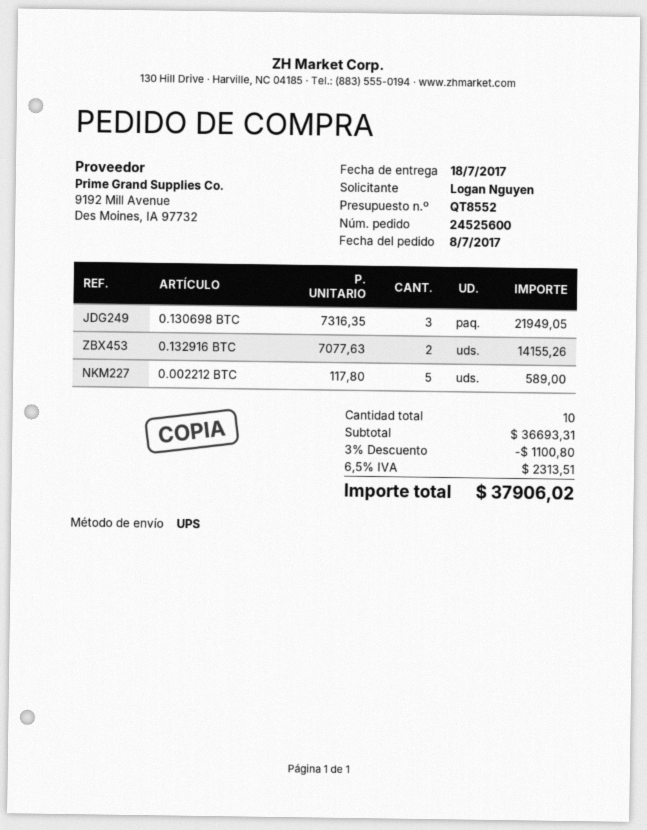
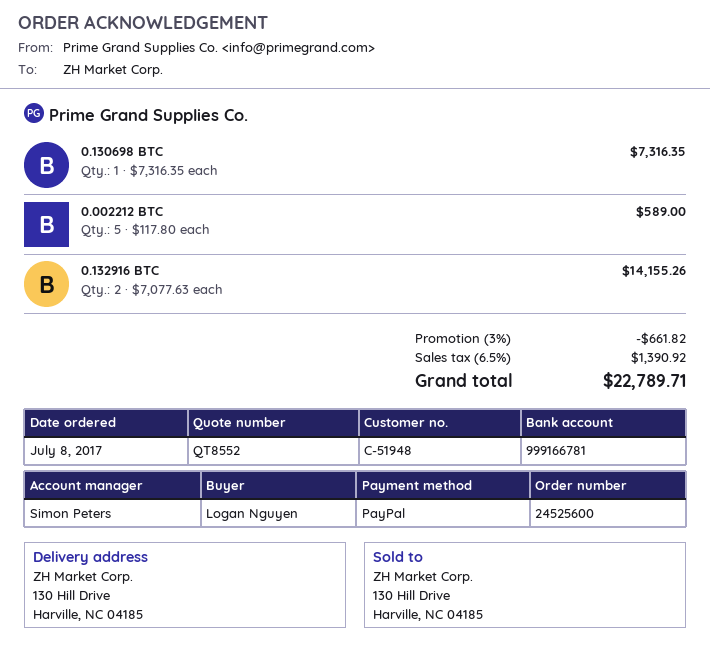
0.130698 BTC: 3 x 7316.35 = 21949.05 -> 1 x 7316.35 = 7316.35
discount: 3% = 1100.80 -> 3% = 661.82
tax: 6.5% = 2313.51 -> 6.5% = 1390.92
total: 37906.02 -> 22789.71

